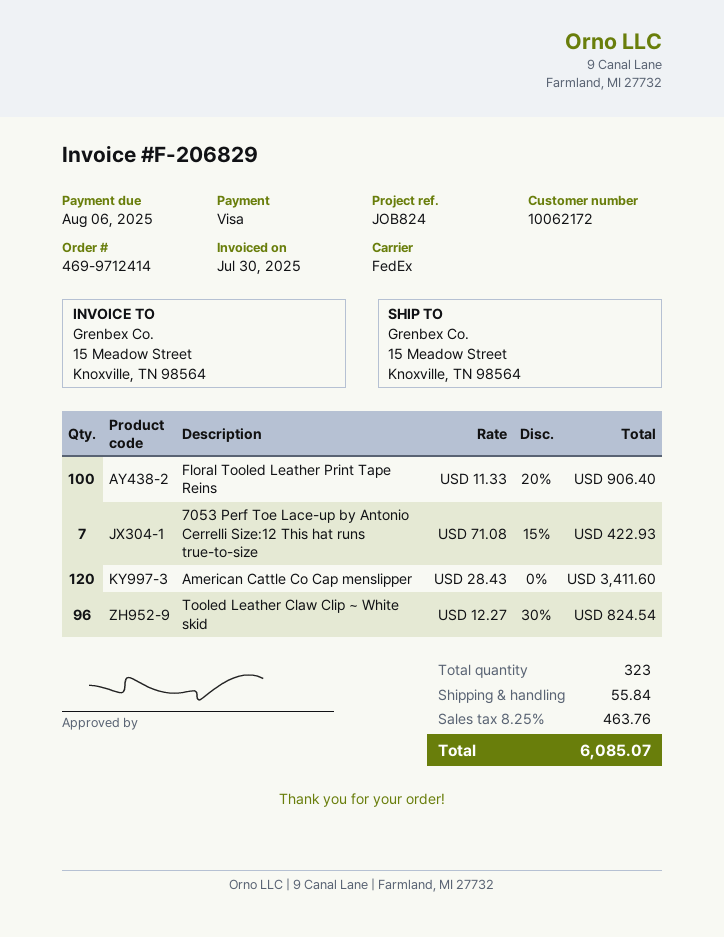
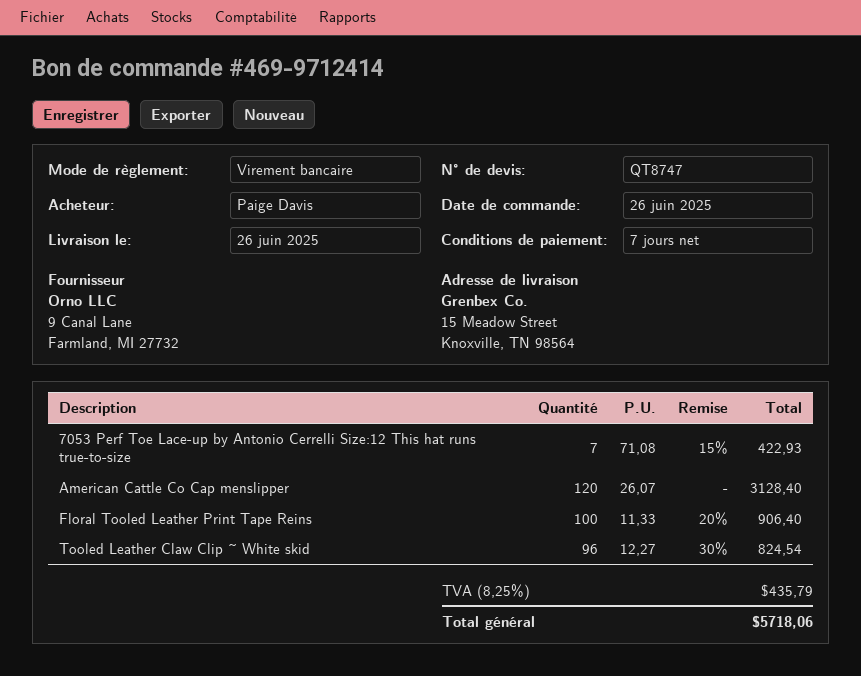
payment method: Visa -> bank transfer
American Cattle Co Cap menslipper: 120 x 28.43 = 3411.60 -> 120 x 26.07 = 3128.40
shipping: 55.84 -> none
tax: 8.25% = 463.76 -> 8.25% = 435.79
total: 6085.07 -> 5718.06

